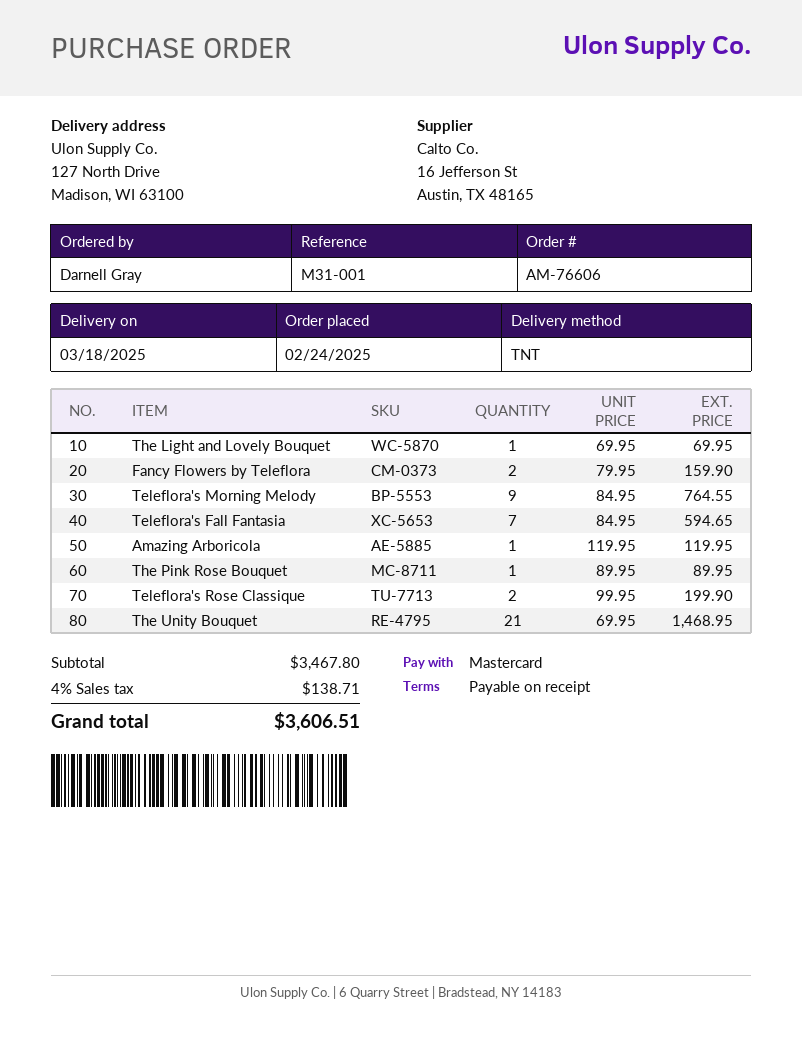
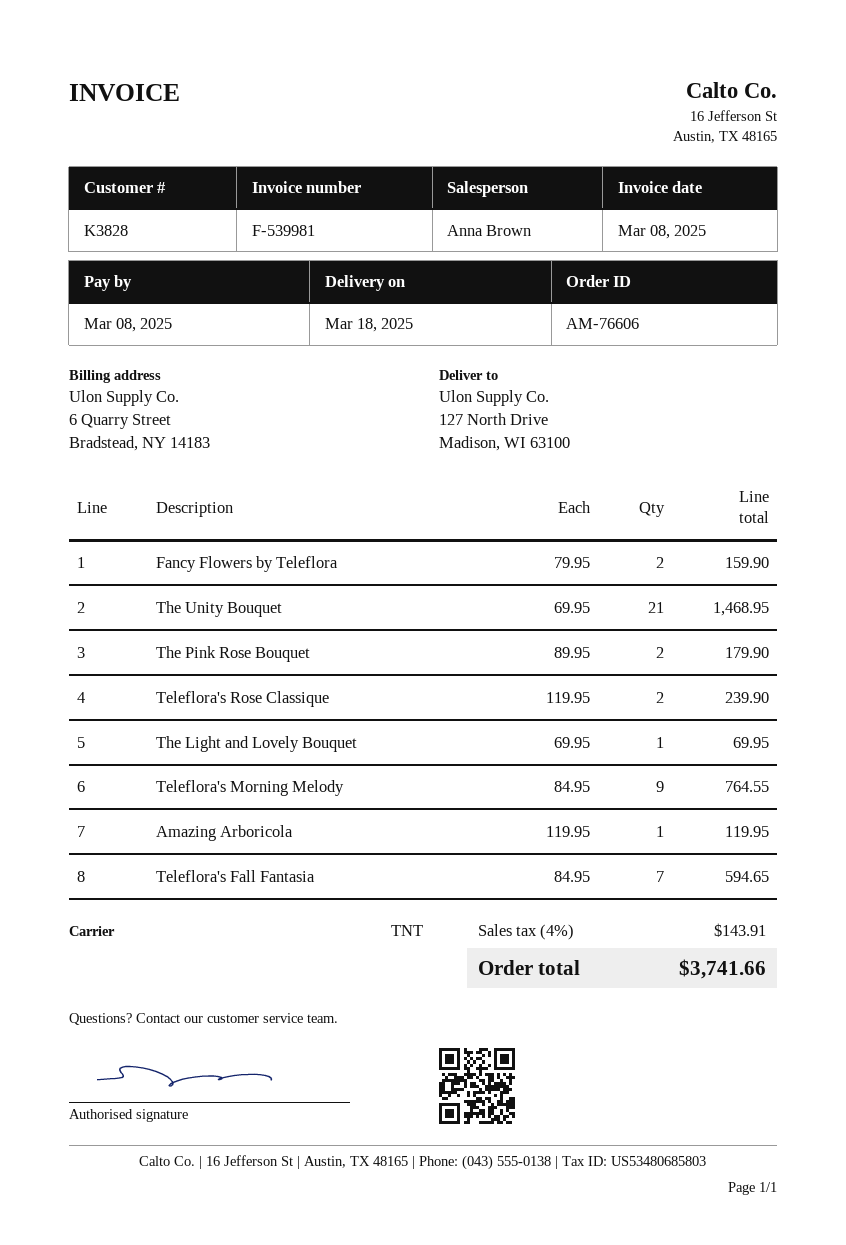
The Pink Rose Bouquet: 1 x 89.95 = 89.95 -> 2 x 89.95 = 179.90
Teleflora's Rose Classique: 2 x 99.95 = 199.90 -> 2 x 119.95 = 239.90
tax: 4% = 138.71 -> 4% = 143.91
total: 3606.51 -> 3741.66

